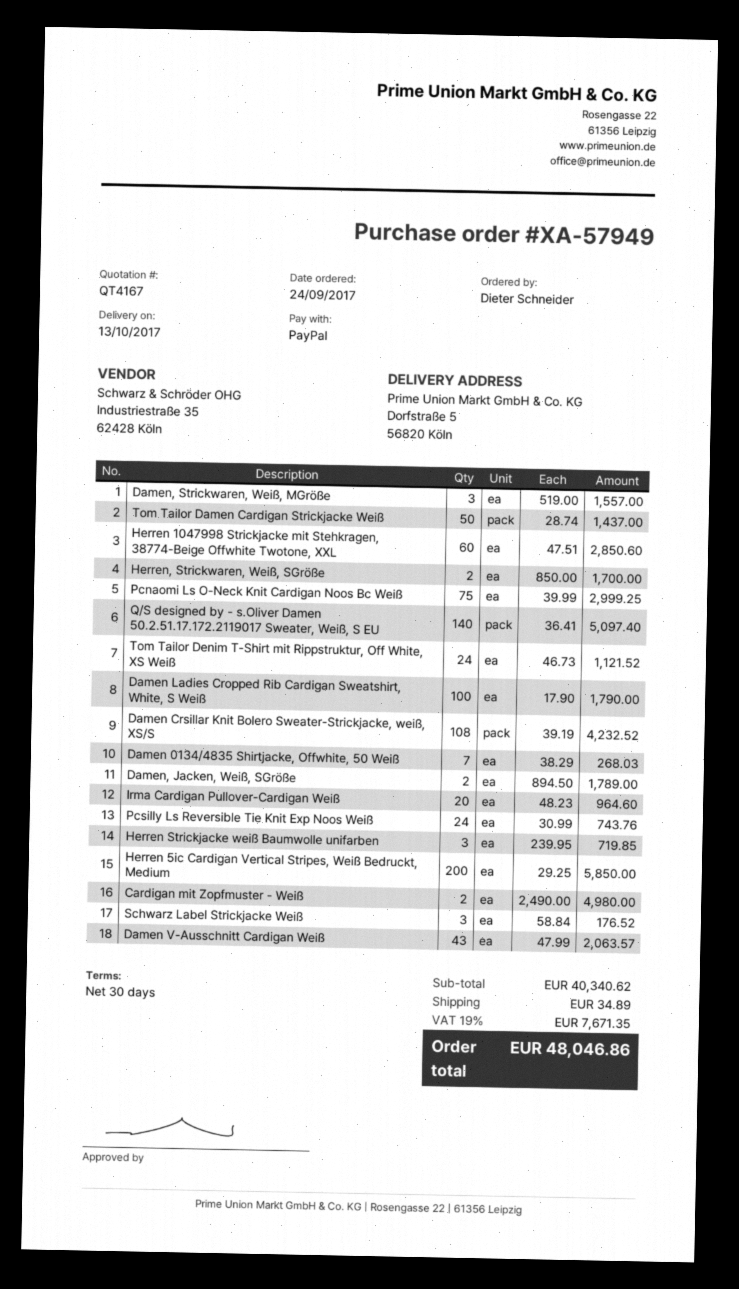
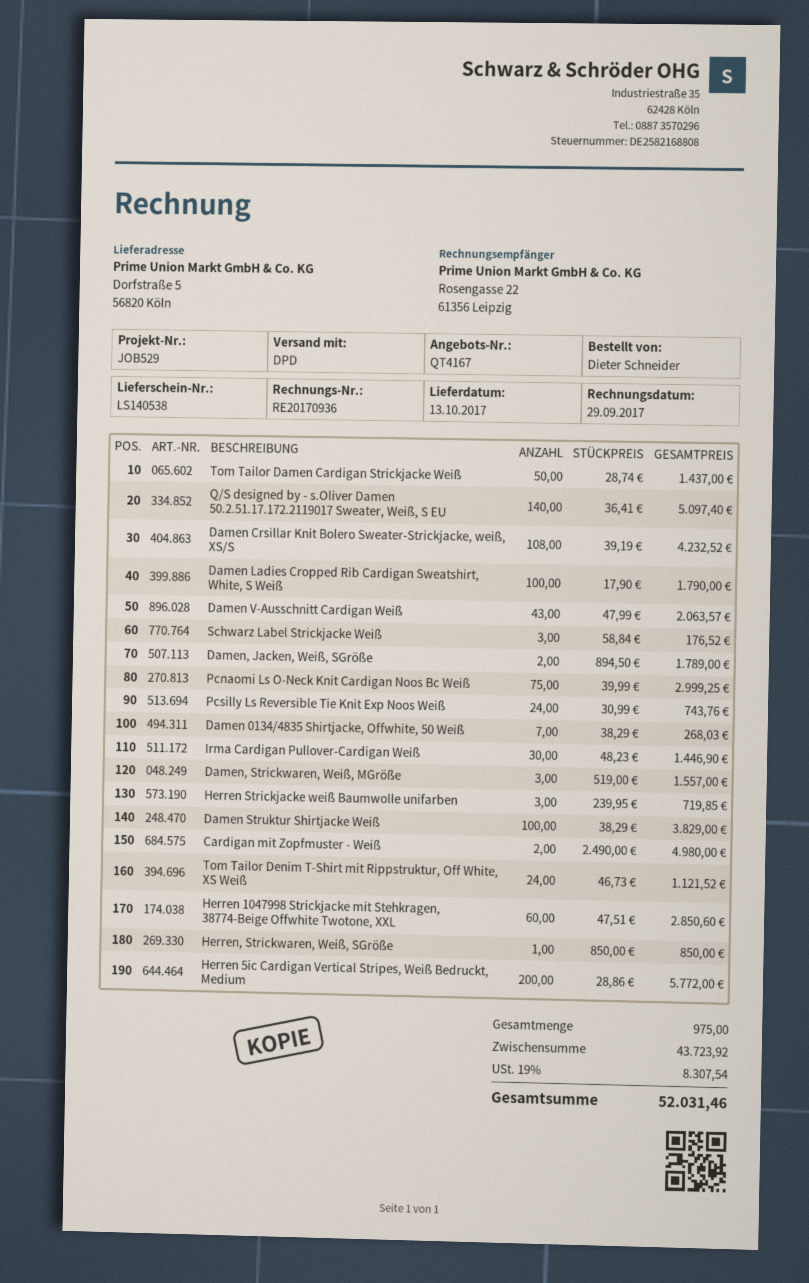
Herren, Strickwaren, Weiß, SGröße: 2 x 850.00 = 1700.00 -> 1 x 850.00 = 850.00
Irma Cardigan Pullover-Cardigan Weiß: 20 x 48.23 = 964.60 -> 30 x 48.23 = 1446.90
Herren 5ic Cardigan Vertical Stripes, Weiß Bedruckt, Medium: 200 x 29.25 = 5850.00 -> 200 x 28.86 = 5772.00
Damen Struktur Shirtjacke Weiß: none -> 100 x 38.29 = 3829.00
subtotal: 40340.62 -> 43723.92
shipping: 34.89 -> none
tax: 19% = 7671.35 -> 19% = 8307.54
total: 48046.86 -> 52031.46

